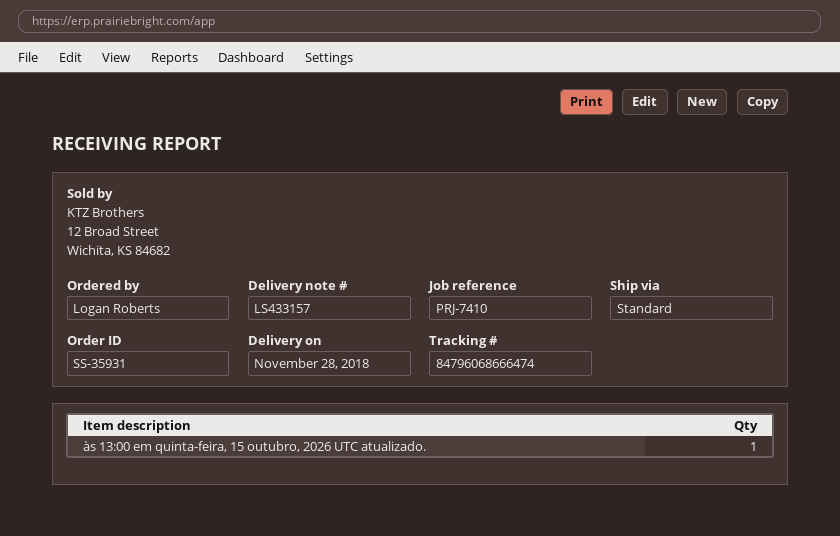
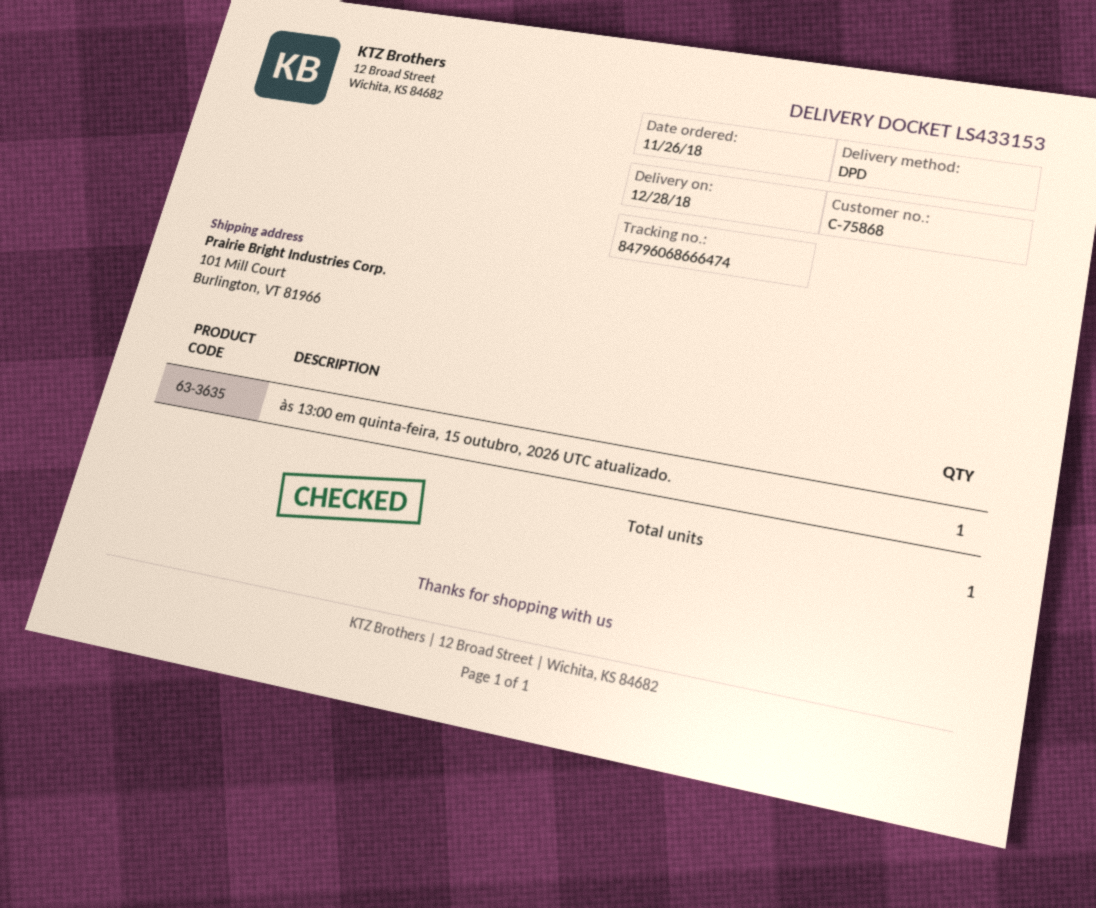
delivery note number: LS433157 -> LS433153
delivery date: 2018-11-28 -> 2018-12-28
shipping method: standard -> DPD

